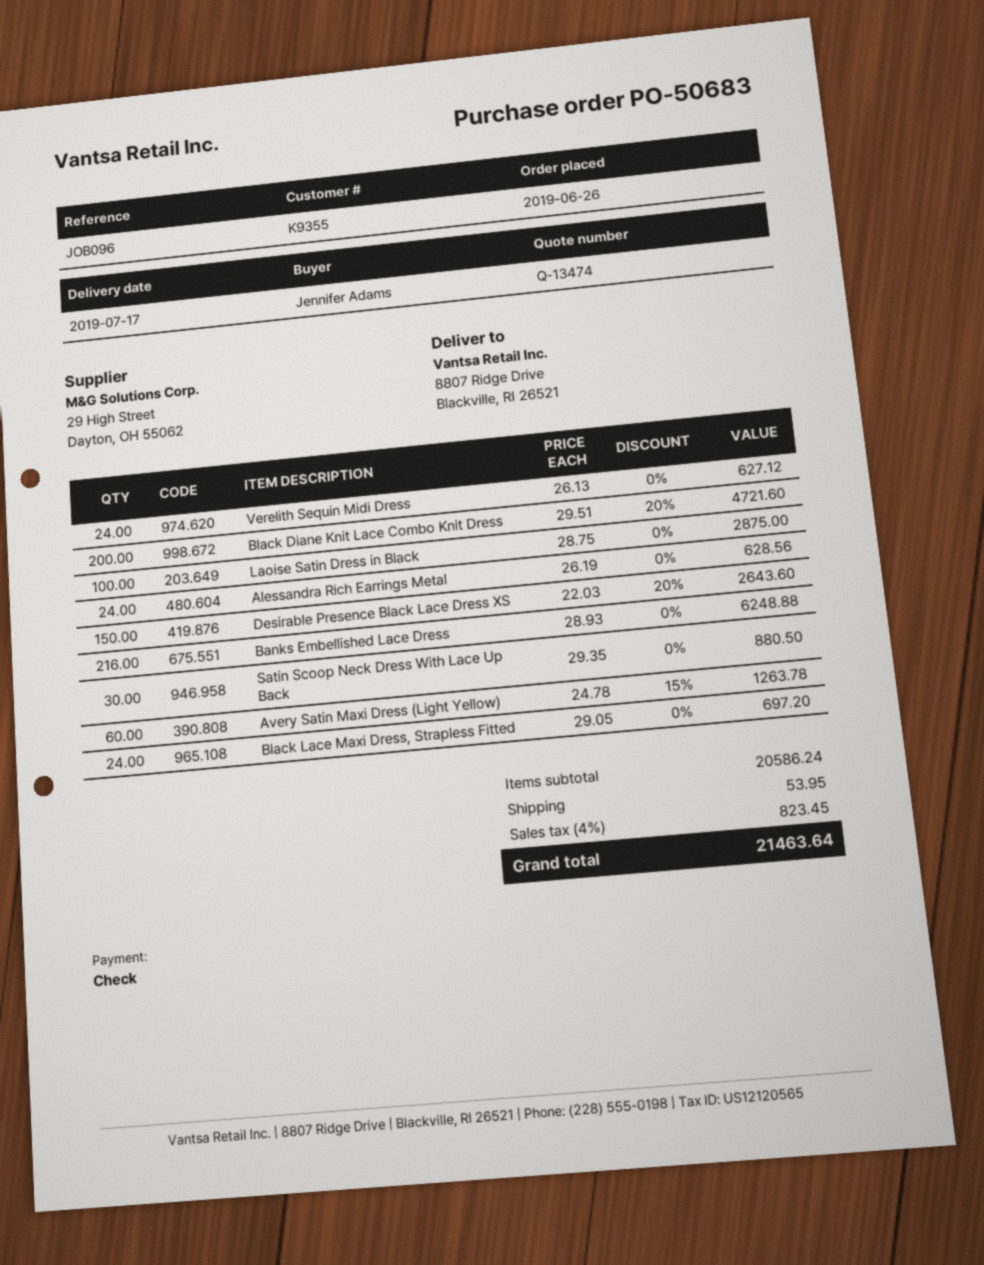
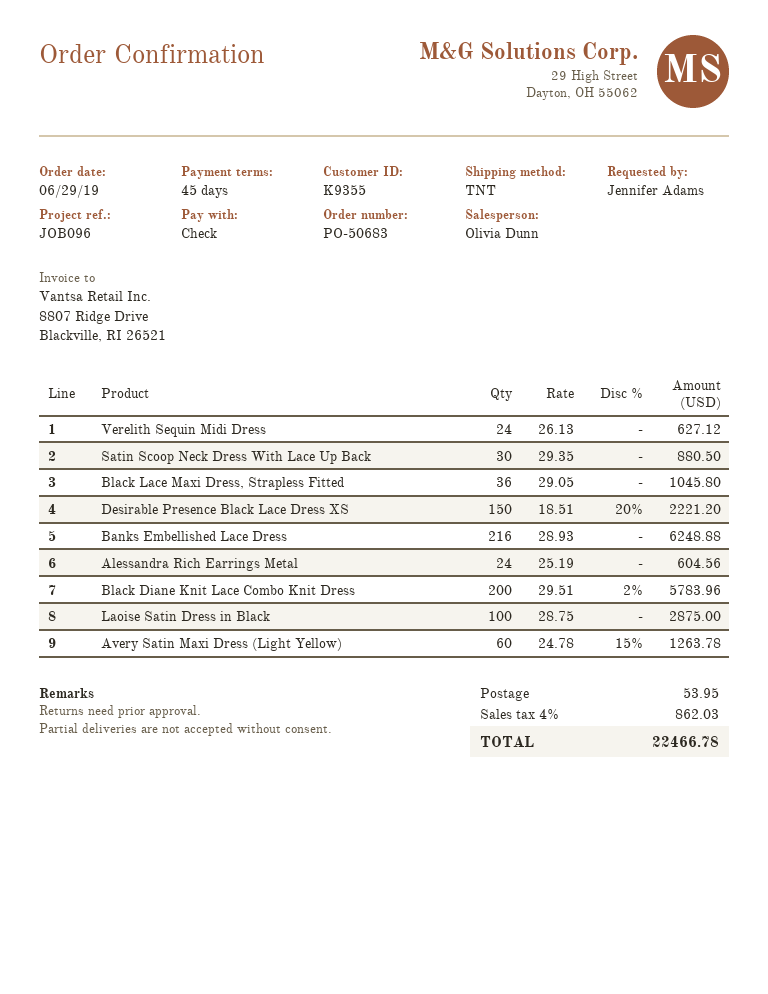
order date: 2019-06-26 -> 2019-06-29
Black Diane Knit Lace Combo Knit Dress: 200 x 29.51 - 20% = 4721.60 -> 200 x 29.51 - 2% = 5783.96
Alessandra Rich Earrings Metal: 24 x 26.19 = 628.56 -> 24 x 25.19 = 604.56
Desirable Presence Black Lace Dress XS: 150 x 22.03 - 20% = 2643.60 -> 150 x 18.51 - 20% = 2221.20
Black Lace Maxi Dress, Strapless Fitted: 24 x 29.05 = 697.20 -> 36 x 29.05 = 1045.80
tax: 4% = 823.45 -> 4% = 862.03
total: 21463.64 -> 22466.78

